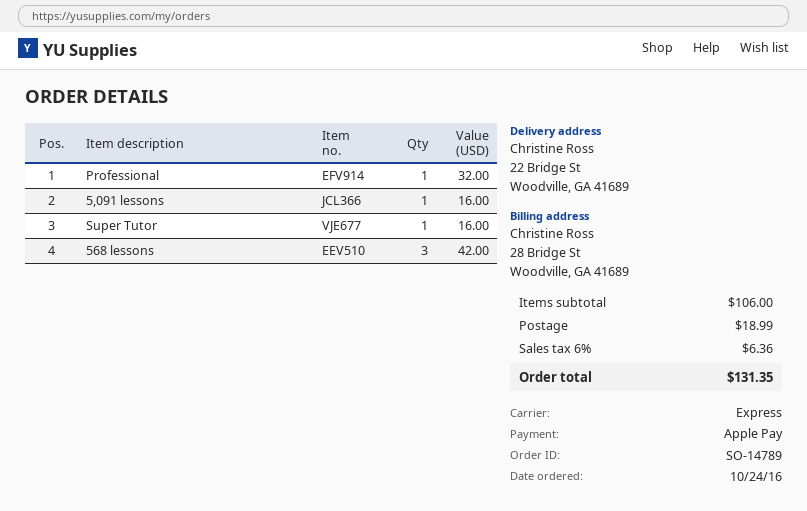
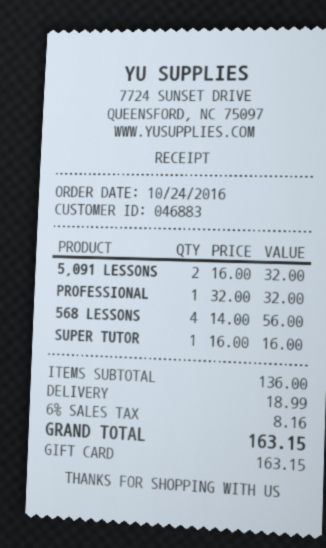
payment method: Apple Pay -> gift card
5,091 lessons: 1 for 16.00 -> 2 for 32.00
568 lessons: 3 for 42.00 -> 4 for 56.00
subtotal: 106.00 -> 136.00
tax: 6% = 6.36 -> 6% = 8.16
total: 131.35 -> 163.15

